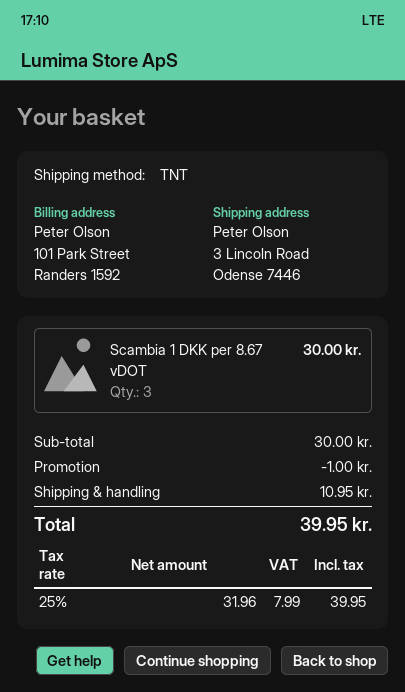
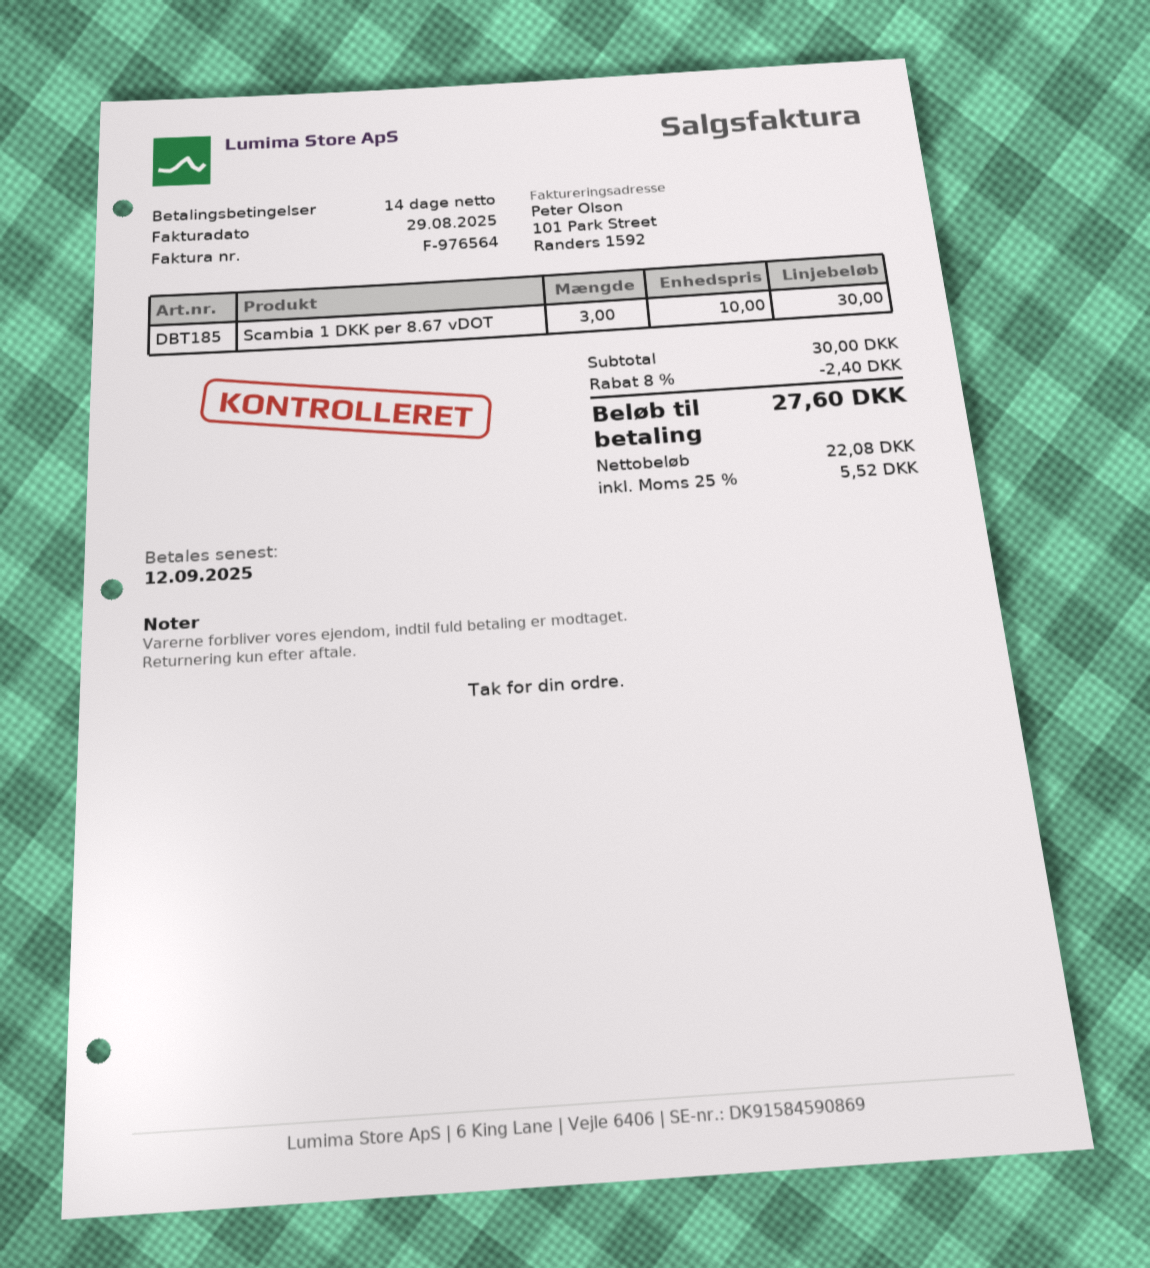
discount: 1.00 -> 2.40
shipping: 10.95 -> none
net: 31.96 -> 22.08
tax: 25% = 7.99 -> 25% = 5.52
total: 39.95 -> 27.60

